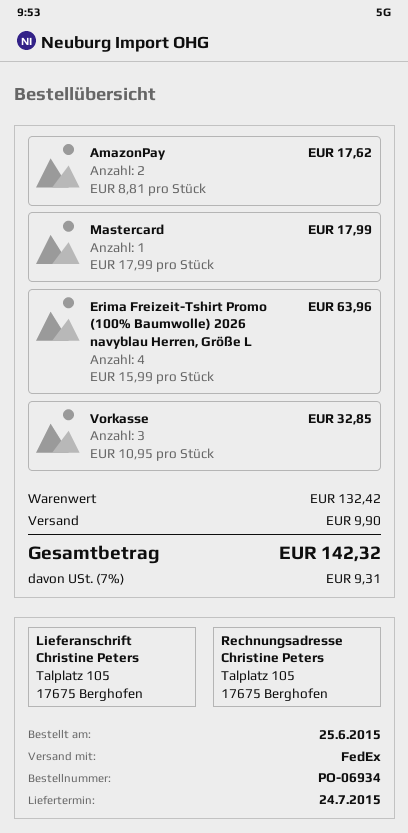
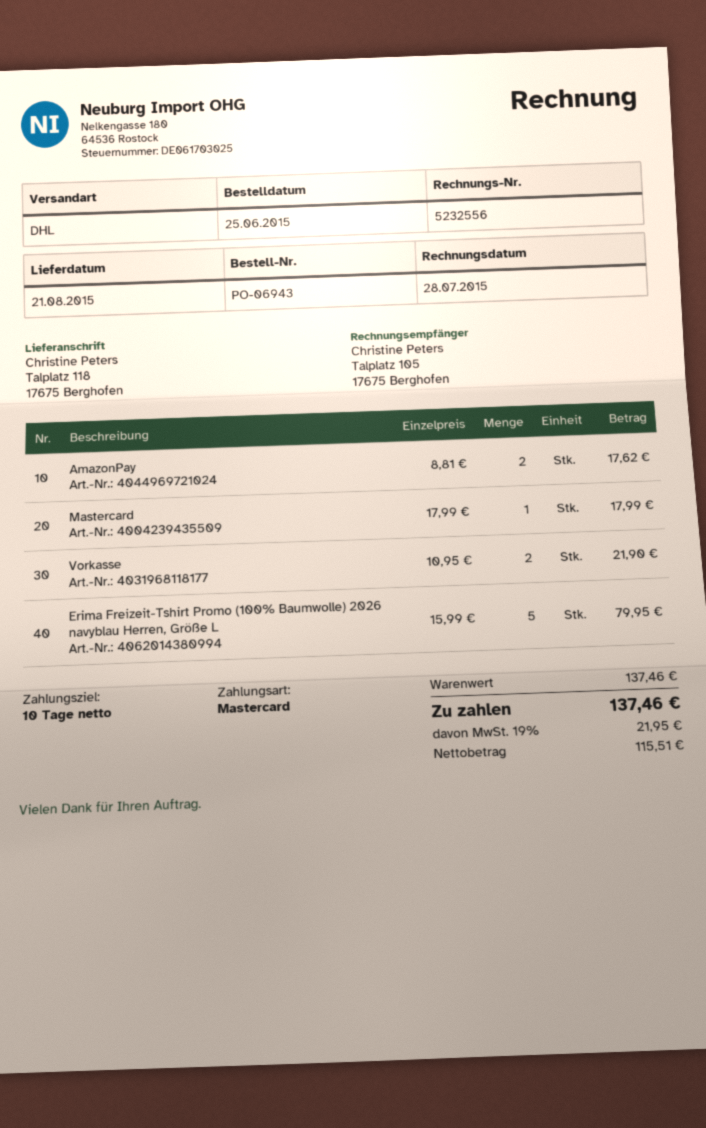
order number: PO-06934 -> PO-06943
delivery date: 2015-07-24 -> 2015-08-21
shipping method: FedEx -> DHL
ship to: Talplatz 105, 17675 Berghofen -> Talplatz 118, 17675 Berghofen
Erima Freizeit-Tshirt Promo (100% Baumwolle) 2026 navyblau Herren, Größe L: 4 x 15.99 = 63.96 -> 5 x 15.99 = 79.95
Vorkasse: 3 x 10.95 = 32.85 -> 2 x 10.95 = 21.90
subtotal: 132.42 -> 137.46
shipping: 9.90 -> none
tax: 7% = 9.31 -> 19% = 21.95
total: 142.32 -> 137.46

